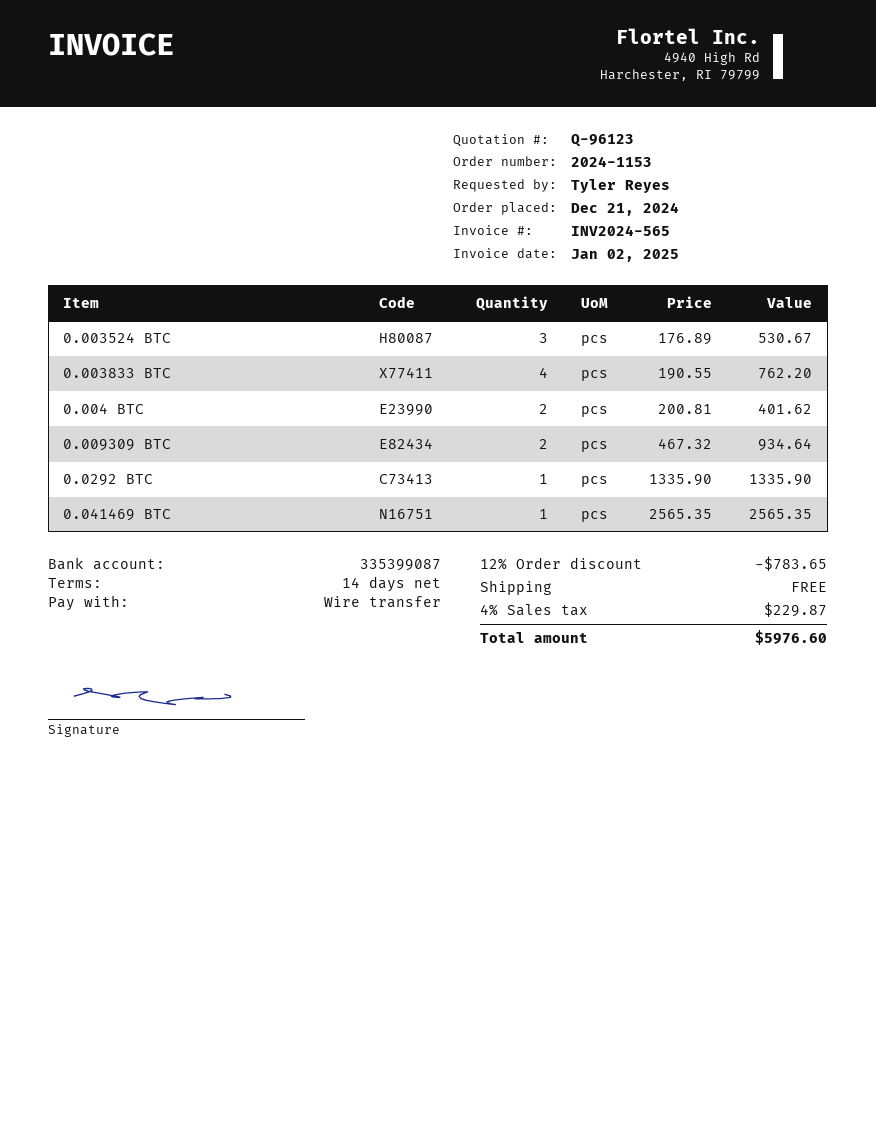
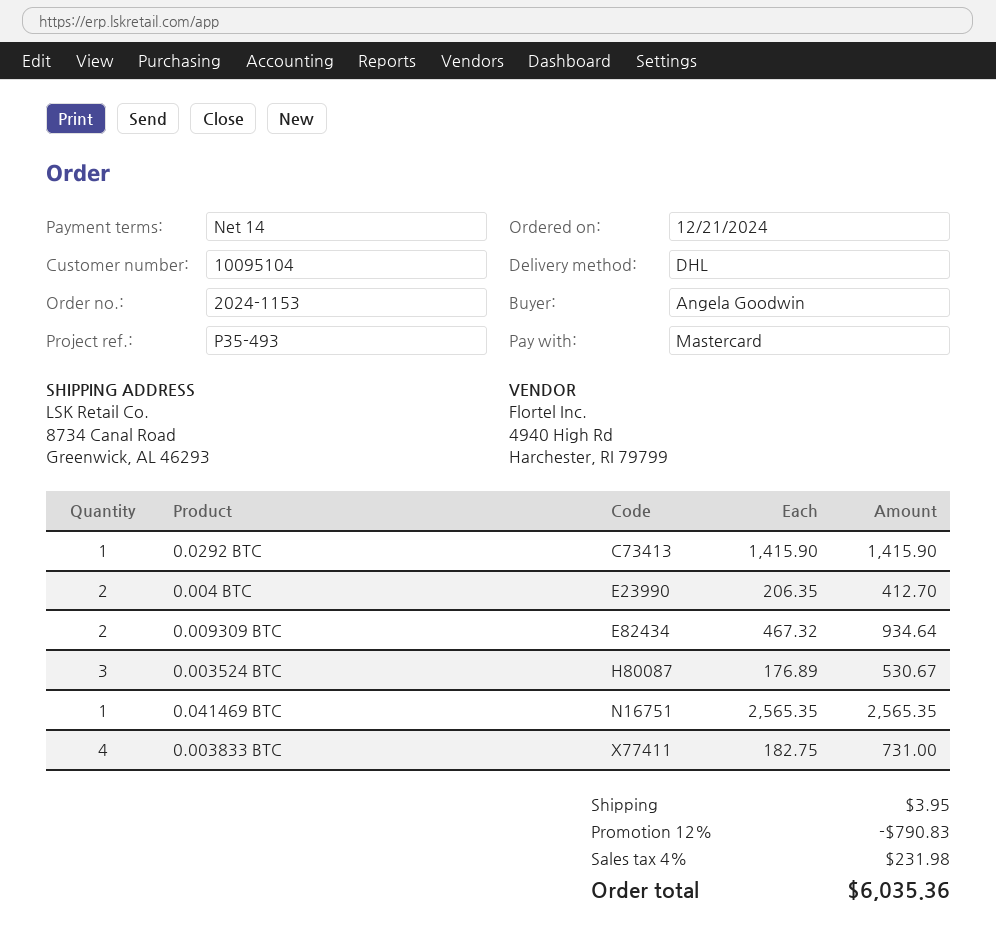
ordered by: Tyler Reyes -> Angela Goodwin
payment method: bank transfer -> Mastercard
0.003833 BTC: 4 x 190.55 = 762.20 -> 4 x 182.75 = 731.00
0.004 BTC: 2 x 200.81 = 401.62 -> 2 x 206.35 = 412.70
0.0292 BTC: 1 x 1335.90 = 1335.90 -> 1 x 1415.90 = 1415.90
discount: 12% = 783.65 -> 12% = 790.83
shipping: 0.00 -> 3.95
tax: 4% = 229.87 -> 4% = 231.98
total: 5976.60 -> 6035.36

